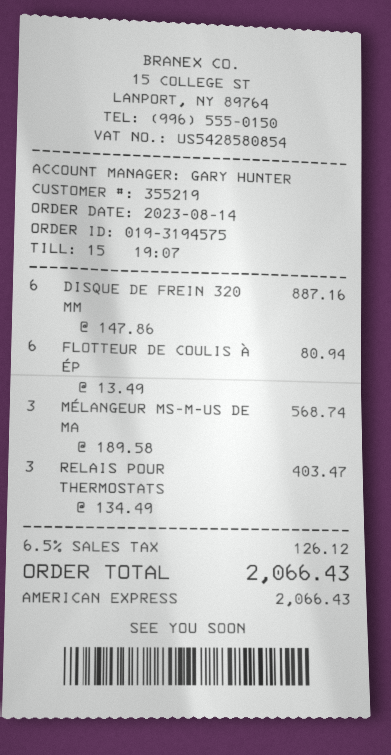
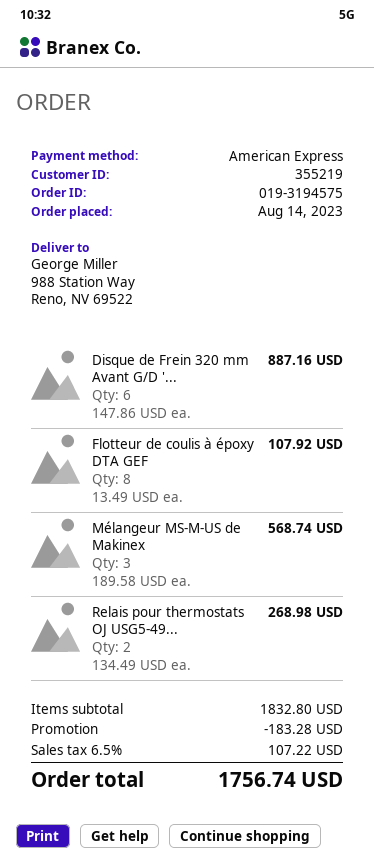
FLOTTEUR DE COULIS À ÉP: 6 x 13.49 = 80.94 -> 8 x 13.49 = 107.92
RELAIS POUR THERMOSTATS: 3 x 134.49 = 403.47 -> 2 x 134.49 = 268.98
discount: none -> 183.28
tax: 6.5% = 126.12 -> 6.5% = 107.22
total: 2066.43 -> 1756.74

